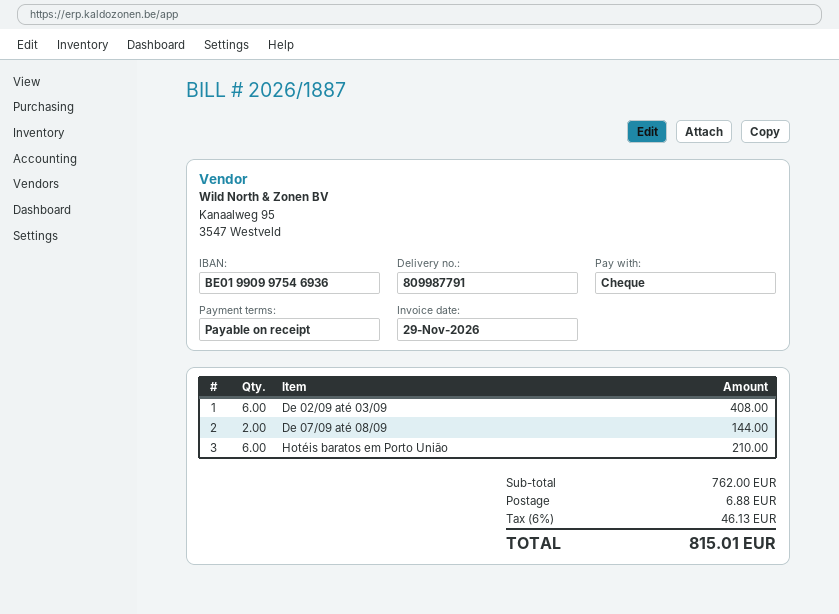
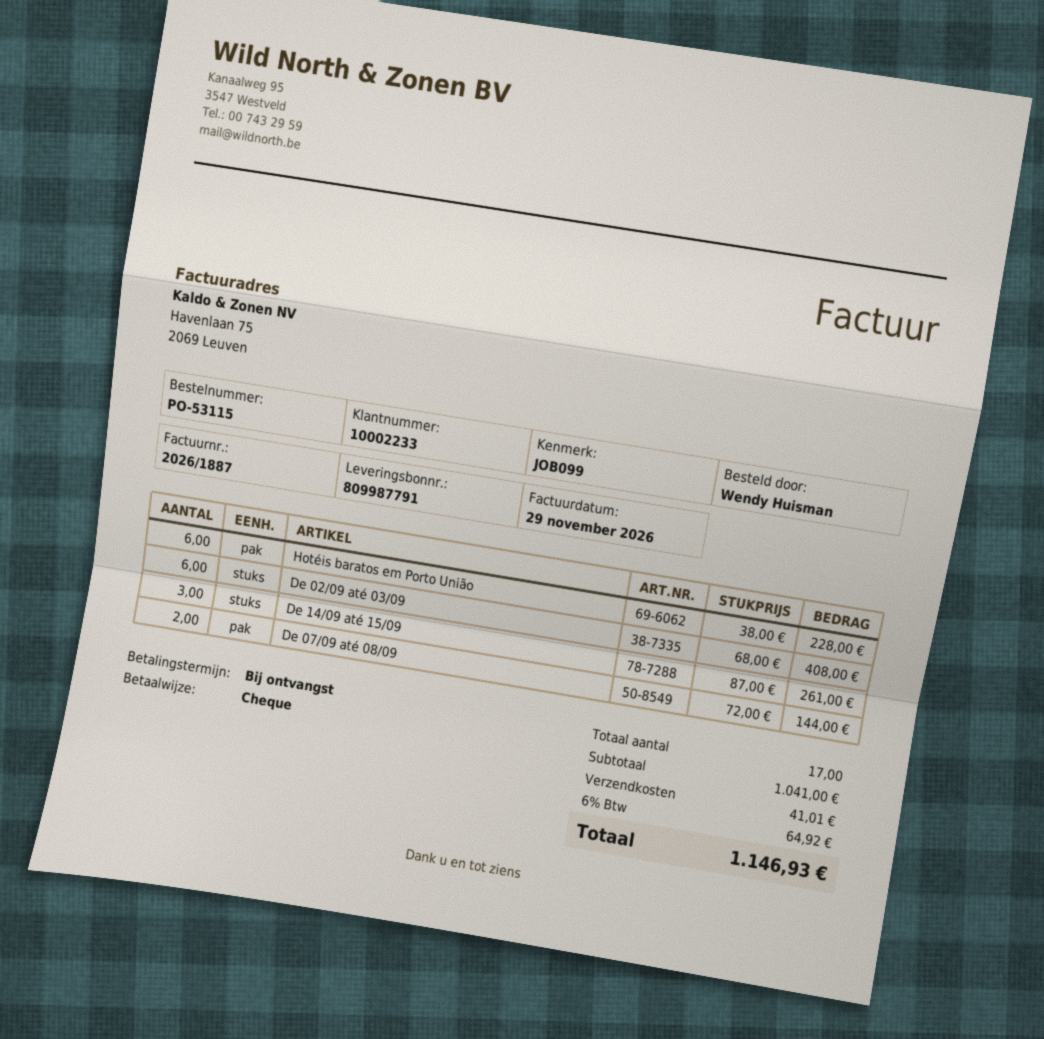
Hotéis baratos em Porto União: 6 for 210.00 -> 6 for 228.00
De 14/09 até 15/09: none -> 3 for 261.00
subtotal: 762.00 -> 1041.00
shipping: 6.88 -> 41.01
tax: 6% = 46.13 -> 6% = 64.92
total: 815.01 -> 1146.93

